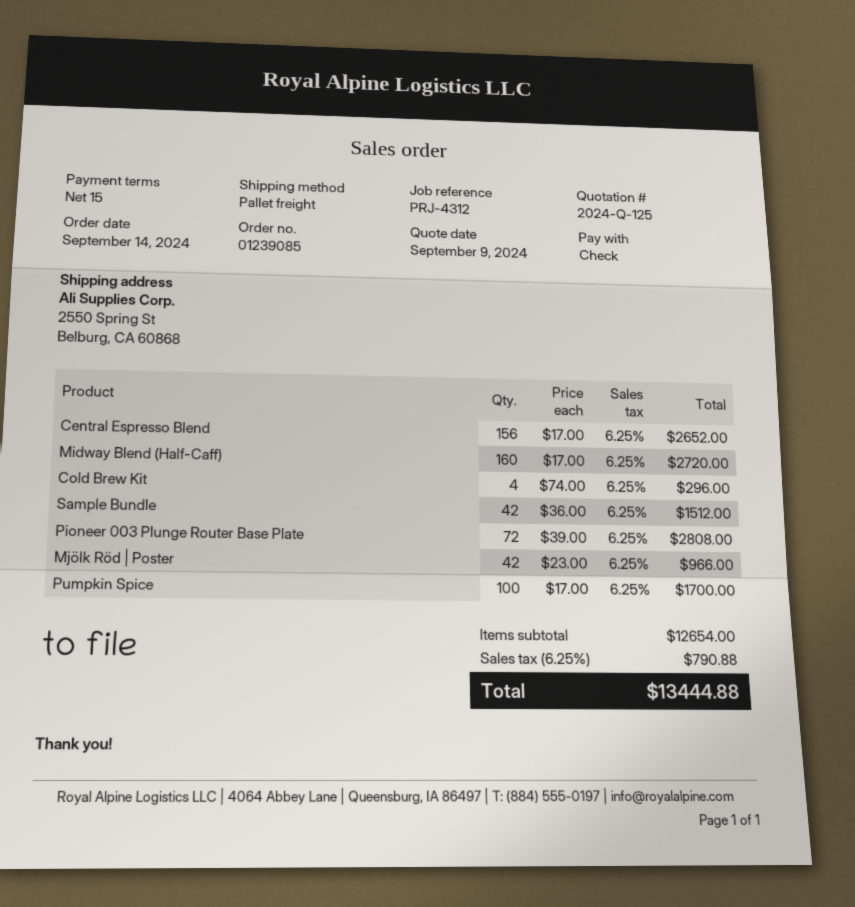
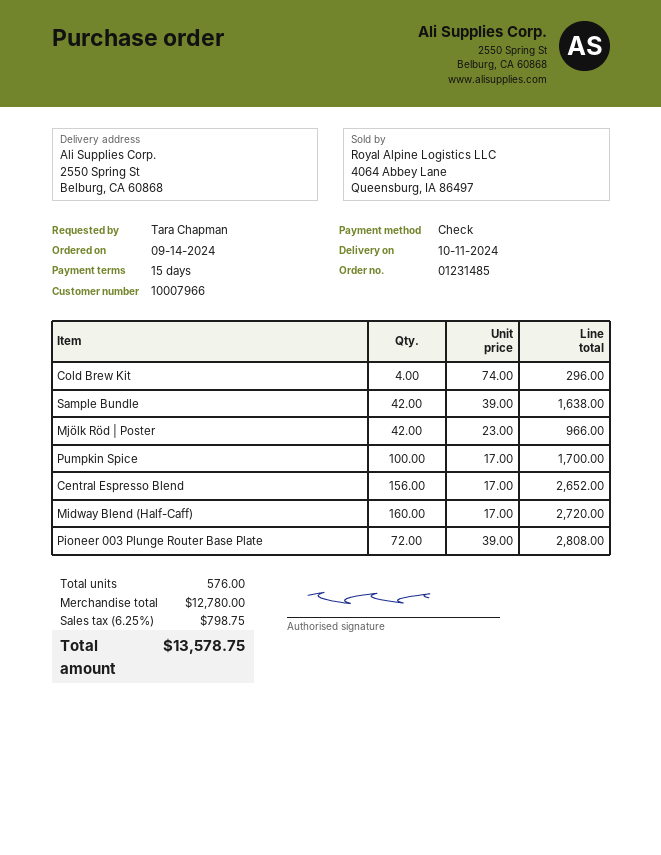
order number: 01239085 -> 01231485
Sample Bundle: 42 x 36.00 = 1512.00 -> 42 x 39.00 = 1638.00
subtotal: 12654.00 -> 12780.00
tax: 6.25% = 790.88 -> 6.25% = 798.75
total: 13444.88 -> 13578.75

